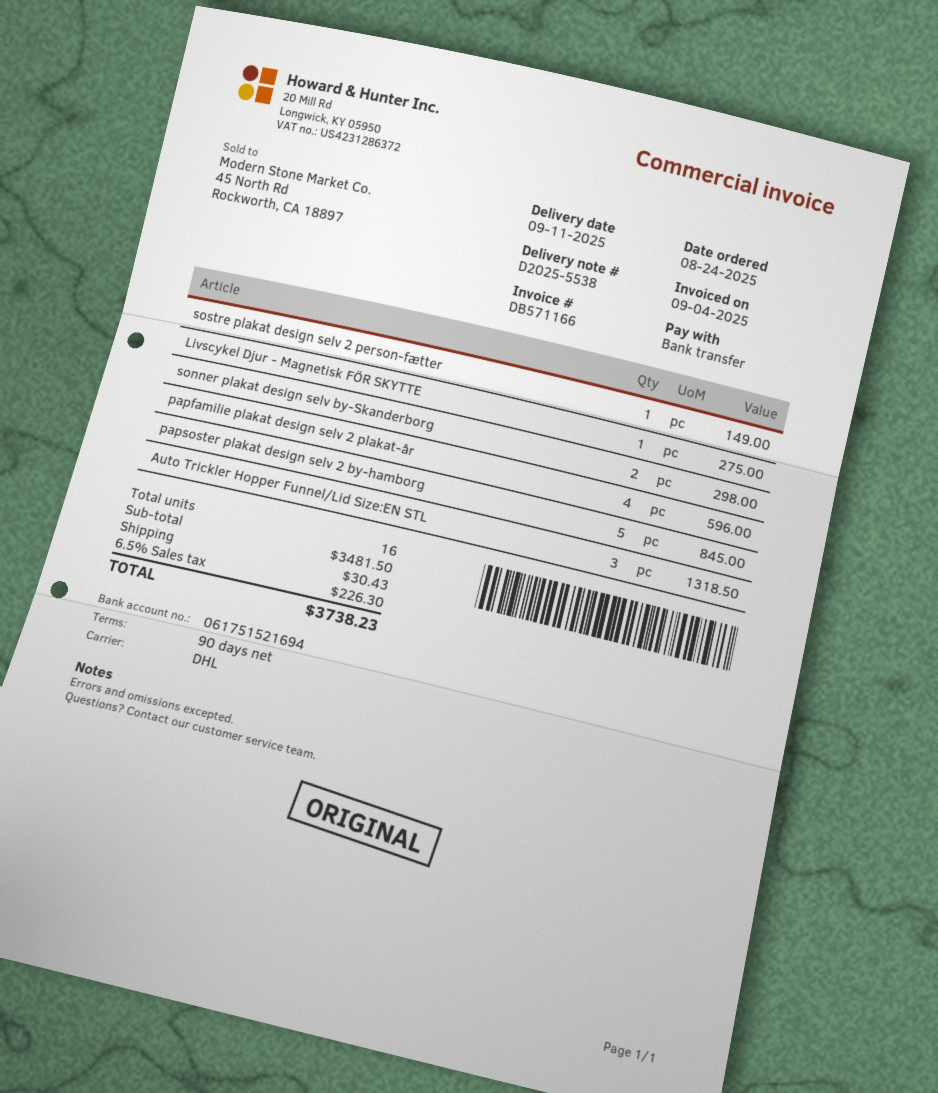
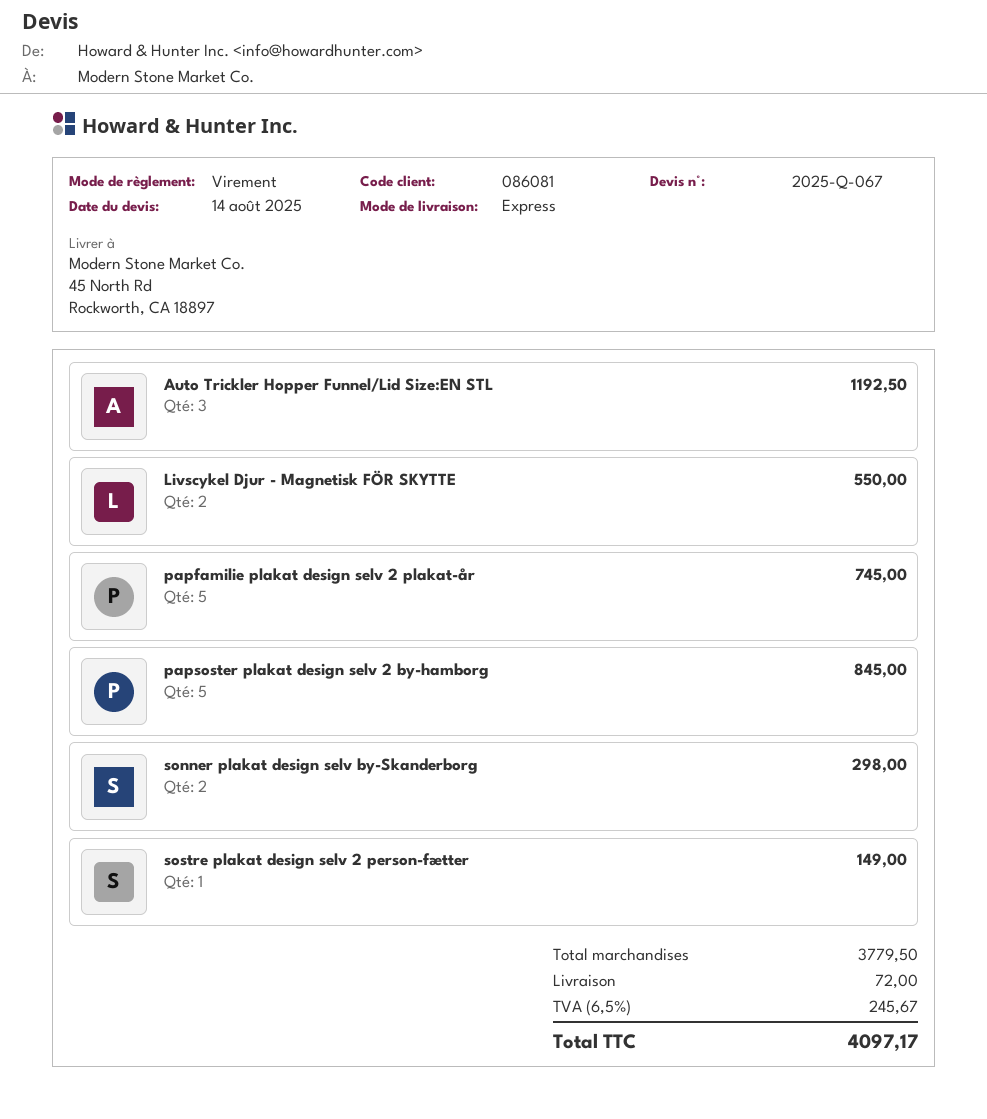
shipping method: DHL -> express
Livscykel Djur - Magnetisk FÖR SKYTTE: 1 for 275.00 -> 2 for 550.00
papfamilie plakat design selv 2 plakat-år: 4 for 596.00 -> 5 for 745.00
Auto Trickler Hopper Funnel/Lid Size:EN STL: 3 for 1318.50 -> 3 for 1192.50
subtotal: 3481.50 -> 3779.50
shipping: 30.43 -> 72.00
tax: 6.5% = 226.30 -> 6.5% = 245.67
total: 3738.23 -> 4097.17

